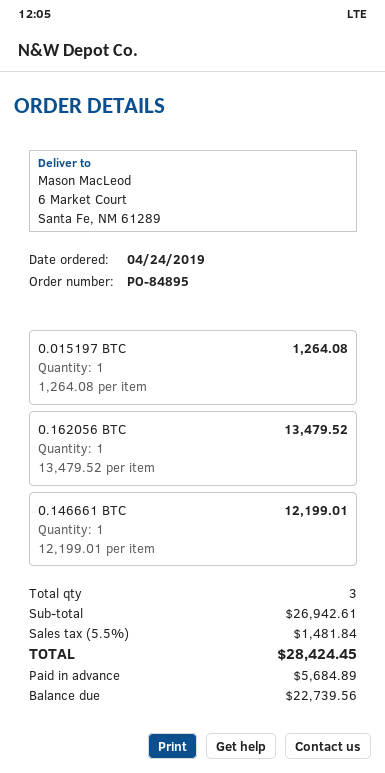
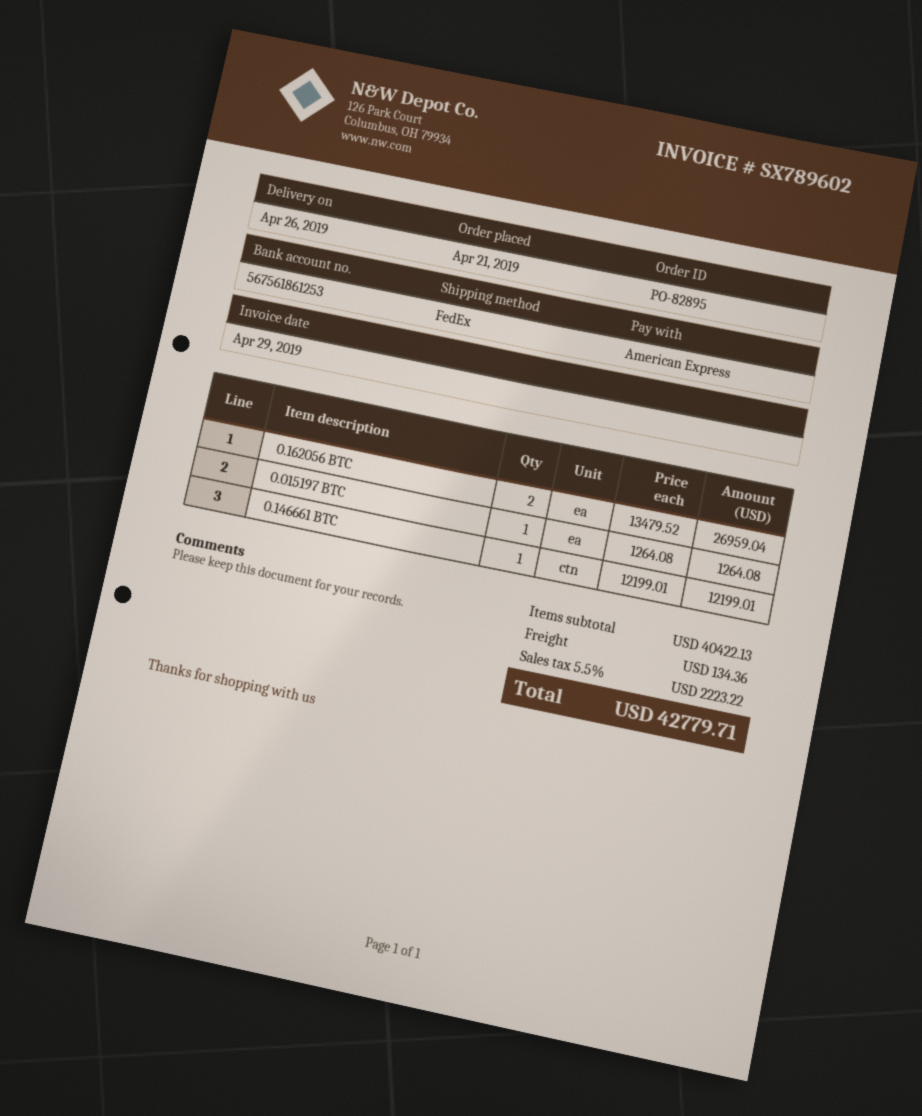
order number: PO-84895 -> PO-82895
order date: 2019-04-24 -> 2019-04-21
0.162056 BTC: 1 x 13479.52 = 13479.52 -> 2 x 13479.52 = 26959.04
subtotal: 26942.61 -> 40422.13
shipping: none -> 134.36
tax: 5.5% = 1481.84 -> 5.5% = 2223.22
total: 28424.45 -> 42779.71

